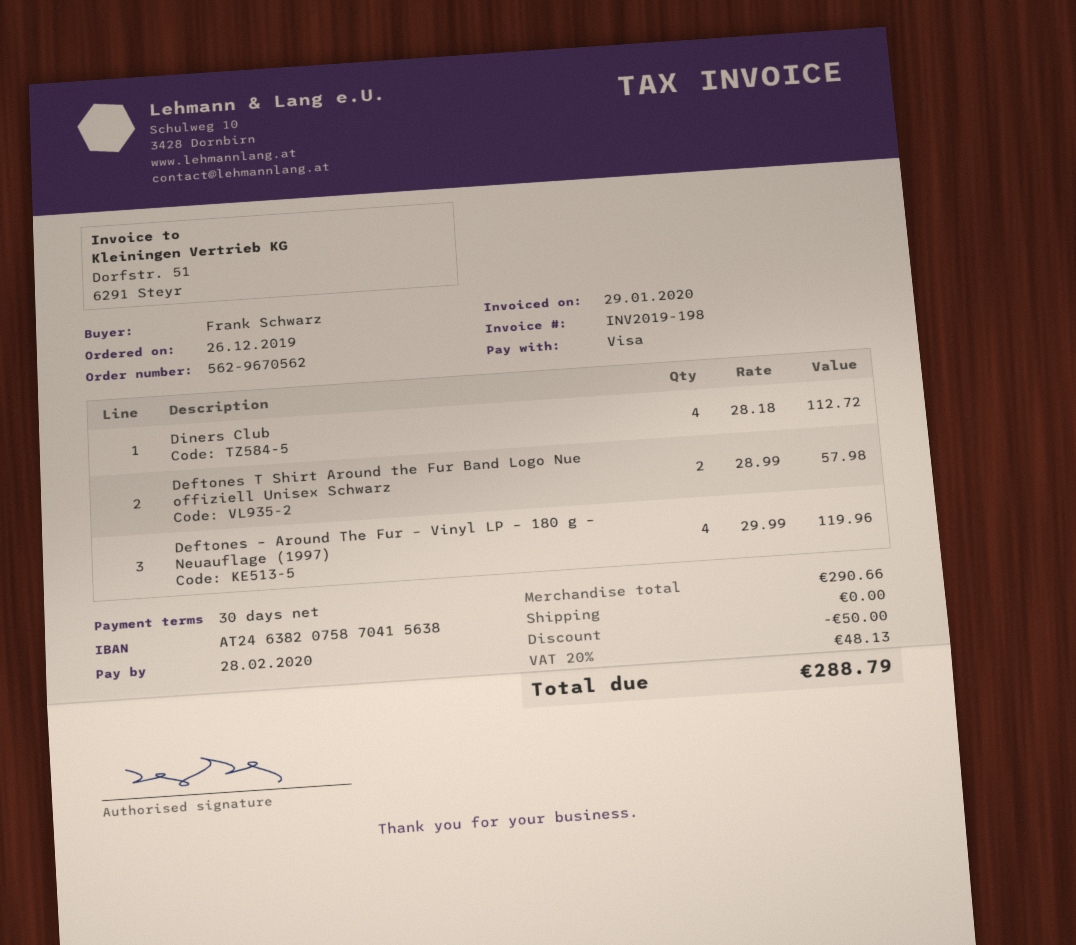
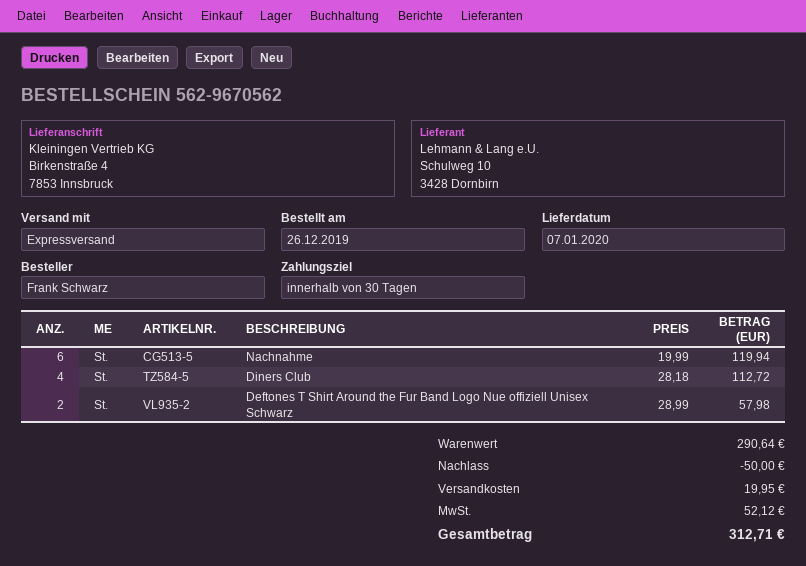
Deftones – Around The Fur – Vinyl LP – 180 g – Neuauflage (1997): 4 x 29.99 = 119.96 -> none
Nachnahme: none -> 6 x 19.99 = 119.94
subtotal: 290.66 -> 290.64
shipping: 0.00 -> 19.95
tax: 48.13 -> 52.12
total: 288.79 -> 312.71

